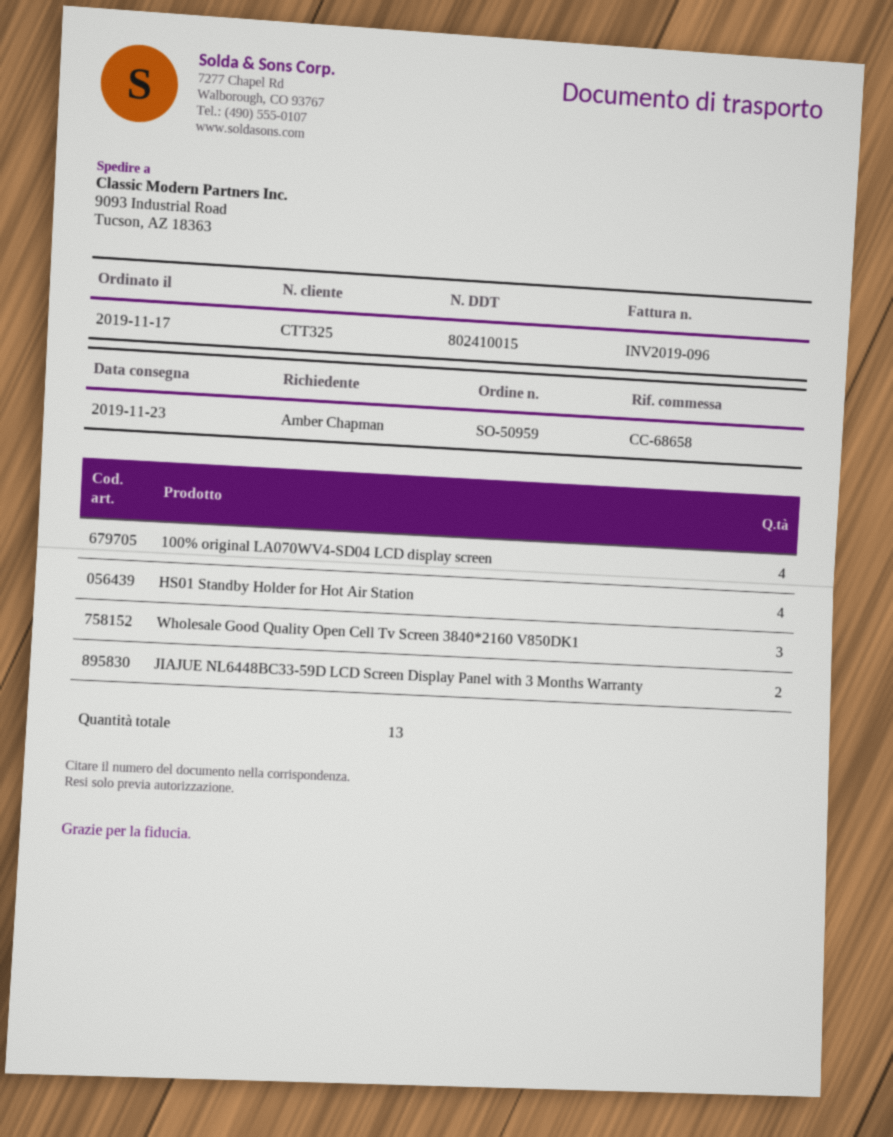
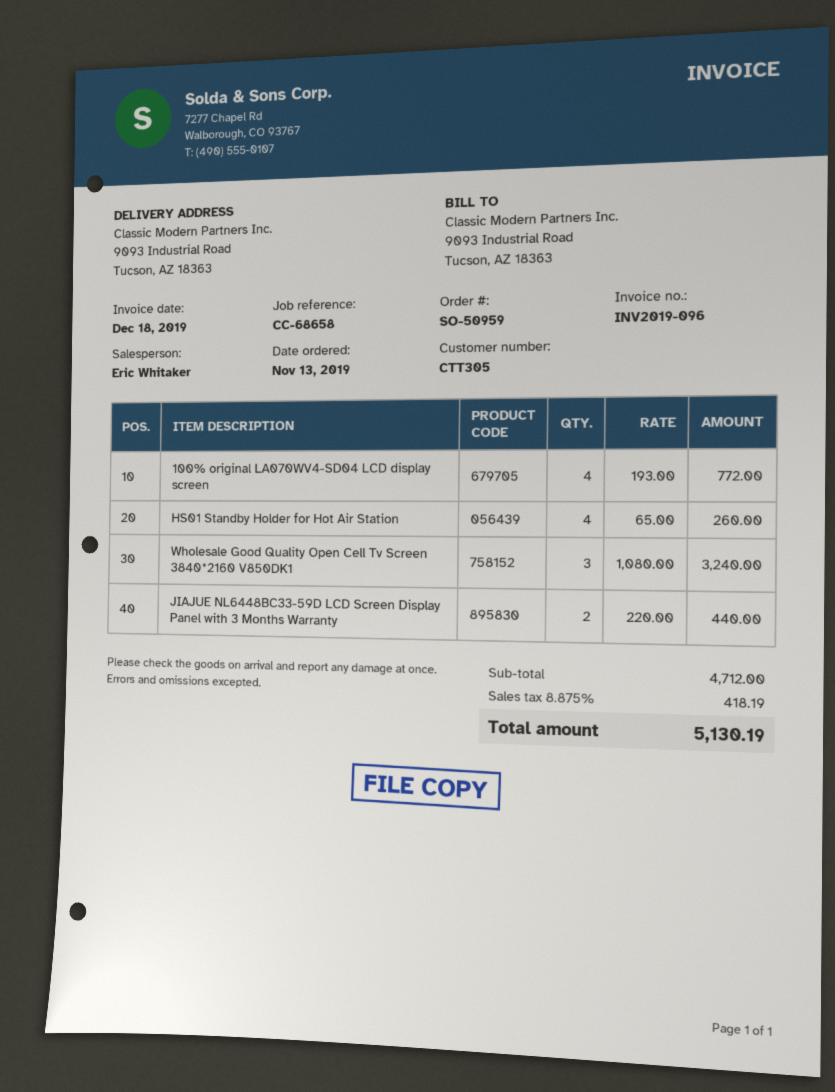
order date: 2019-11-17 -> 2019-11-13
customer number: CTT325 -> CTT305

